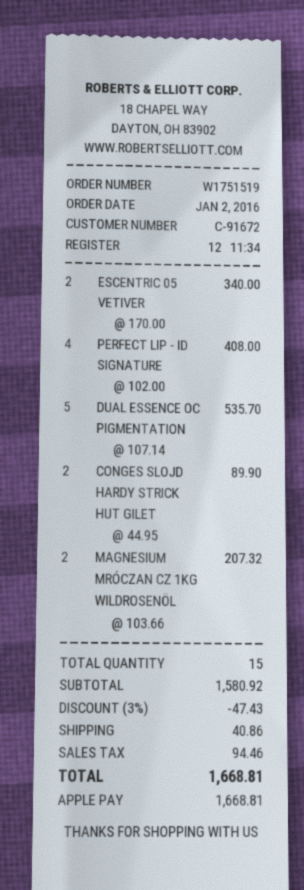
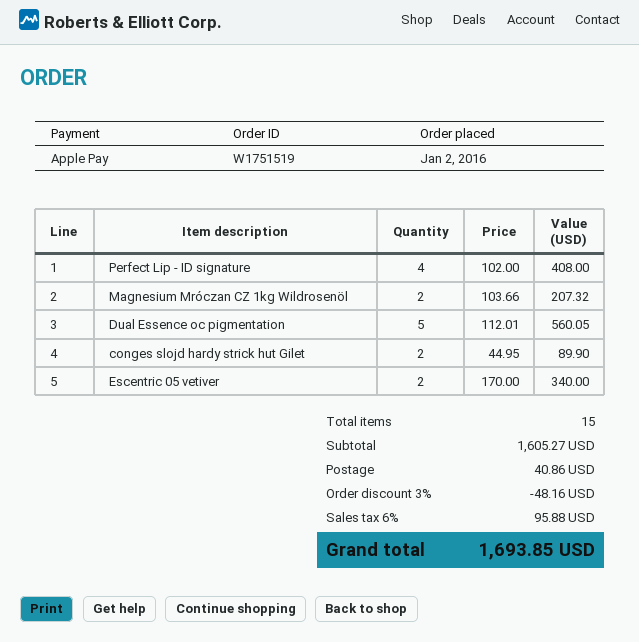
DUAL ESSENCE OC PIGMENTATION: 5 x 107.14 = 535.70 -> 5 x 112.01 = 560.05
subtotal: 1580.92 -> 1605.27
discount: 3% = 47.43 -> 3% = 48.16
tax: 94.46 -> 95.88
total: 1668.81 -> 1693.85

